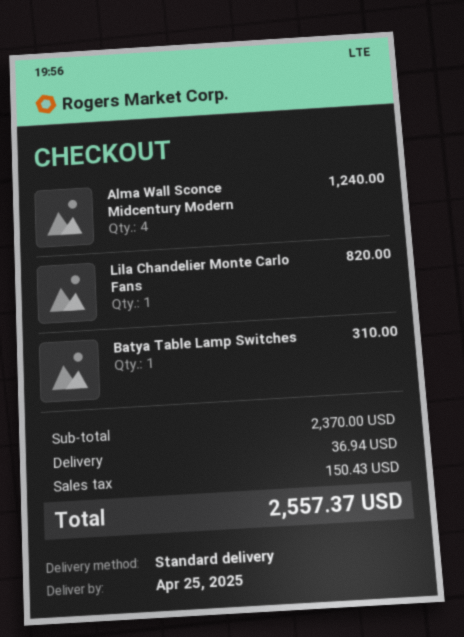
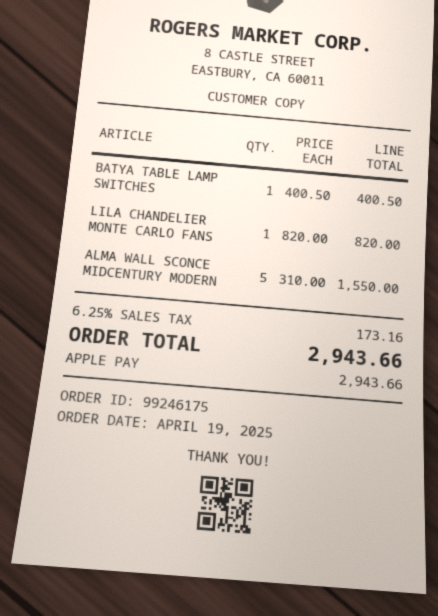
Alma Wall Sconce Midcentury Modern: 4 for 1240.00 -> 5 for 1550.00
Batya Table Lamp Switches: 1 for 310.00 -> 1 for 400.50
shipping: 36.94 -> none
tax: 150.43 -> 173.16
total: 2557.37 -> 2943.66

